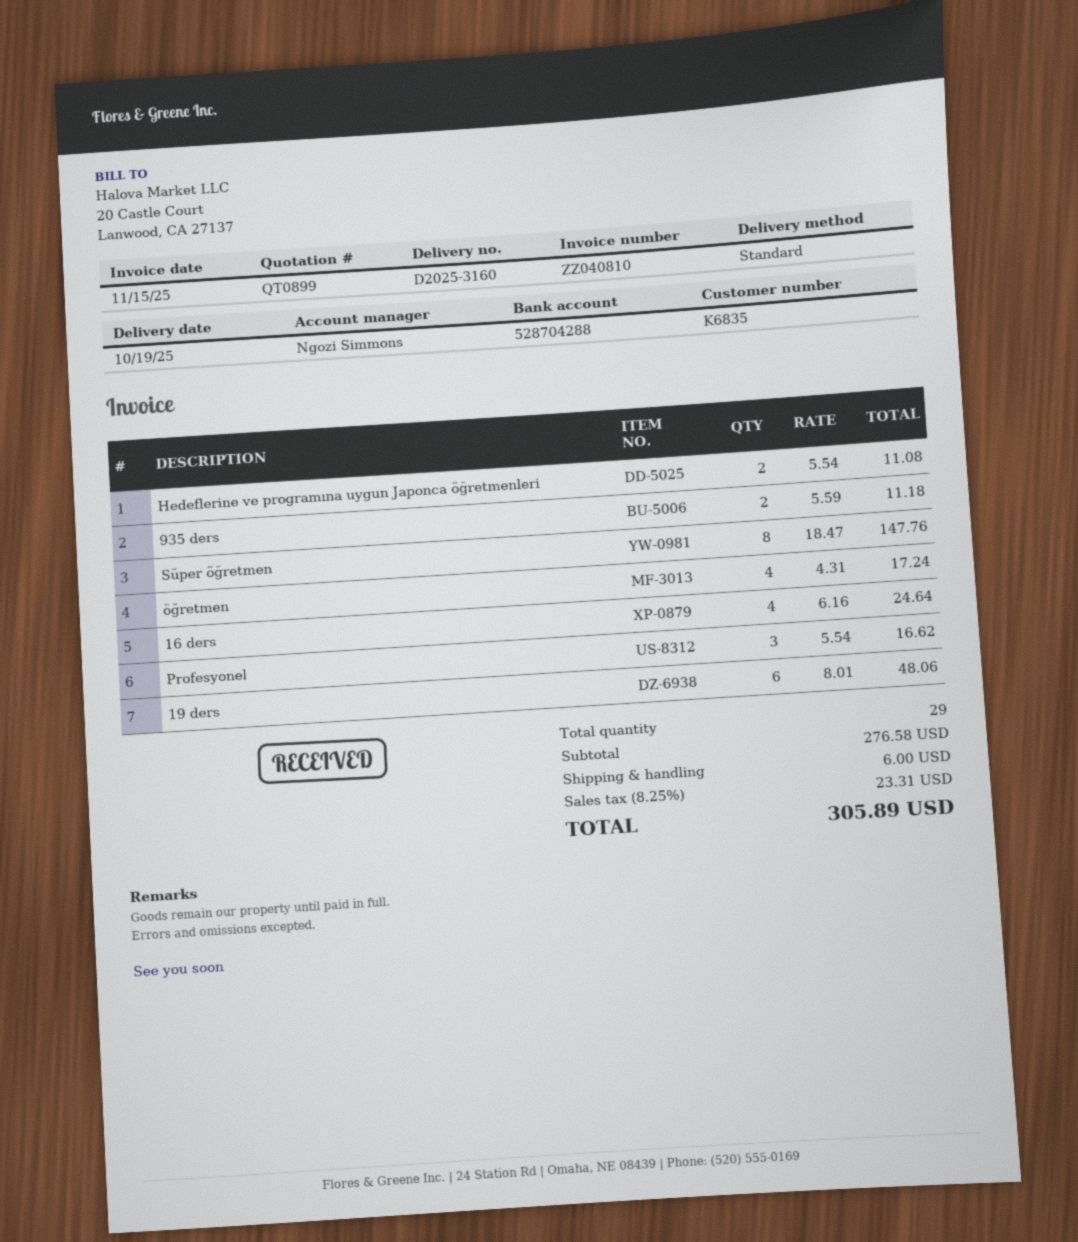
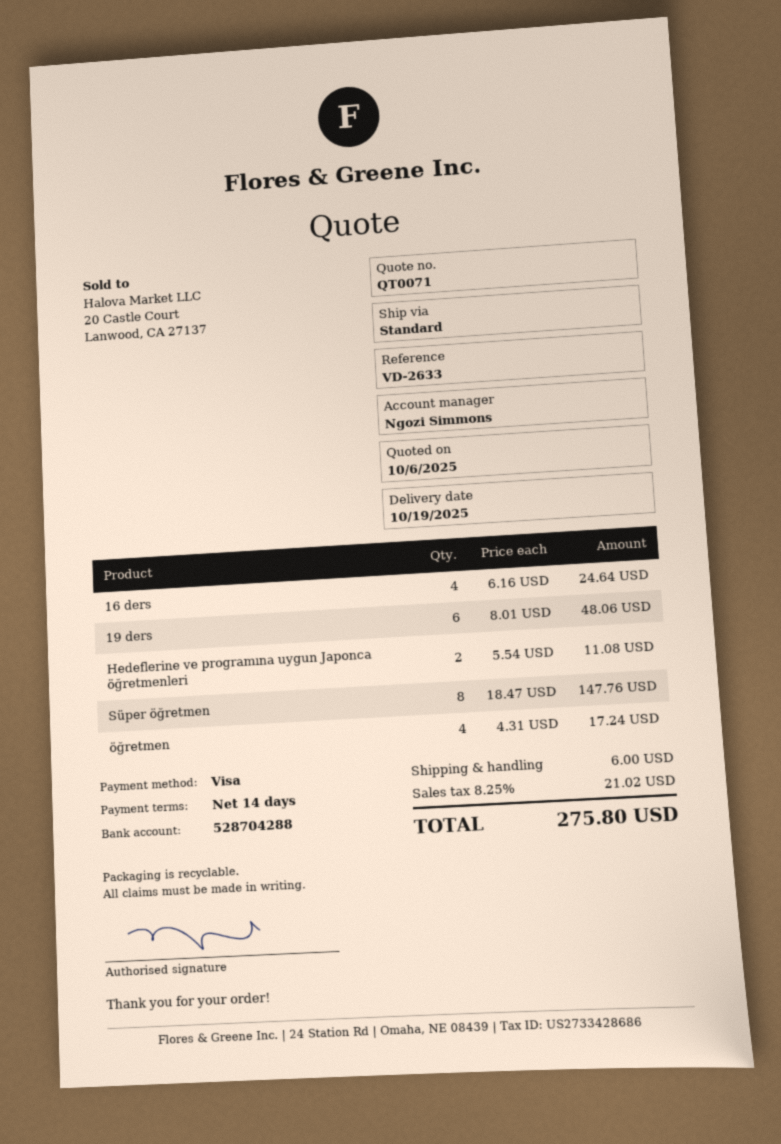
quote number: QT0899 -> QT0071
935 ders: 2 x 5.59 = 11.18 -> none
Profesyonel: 3 x 5.54 = 16.62 -> none
tax: 8.25% = 23.31 -> 8.25% = 21.02
total: 305.89 -> 275.80

